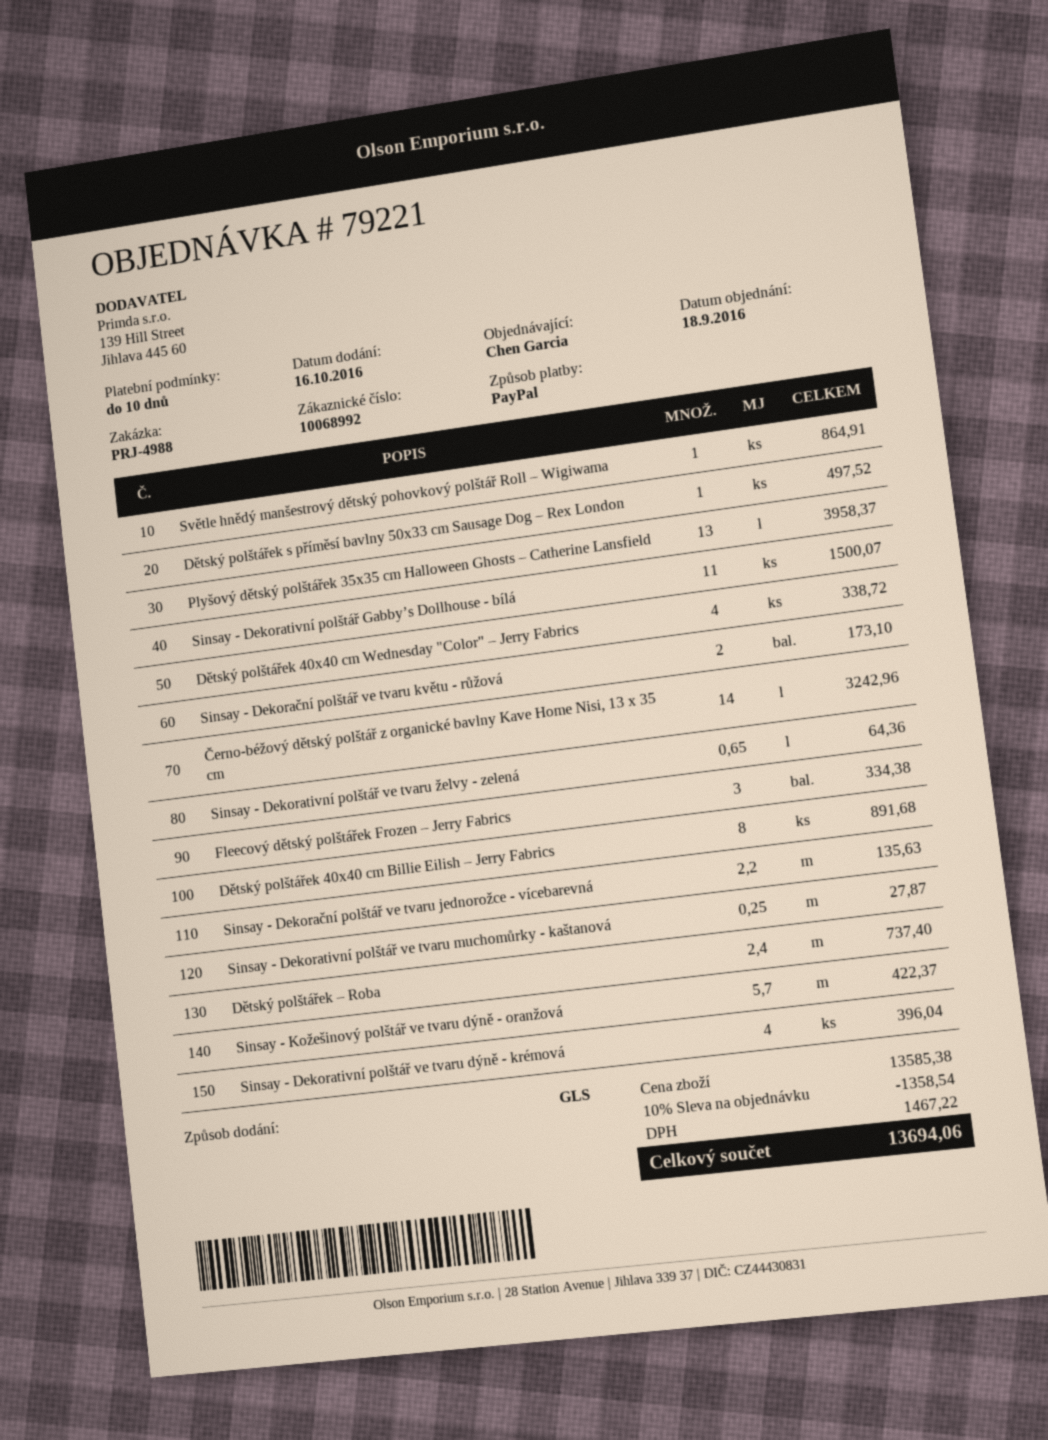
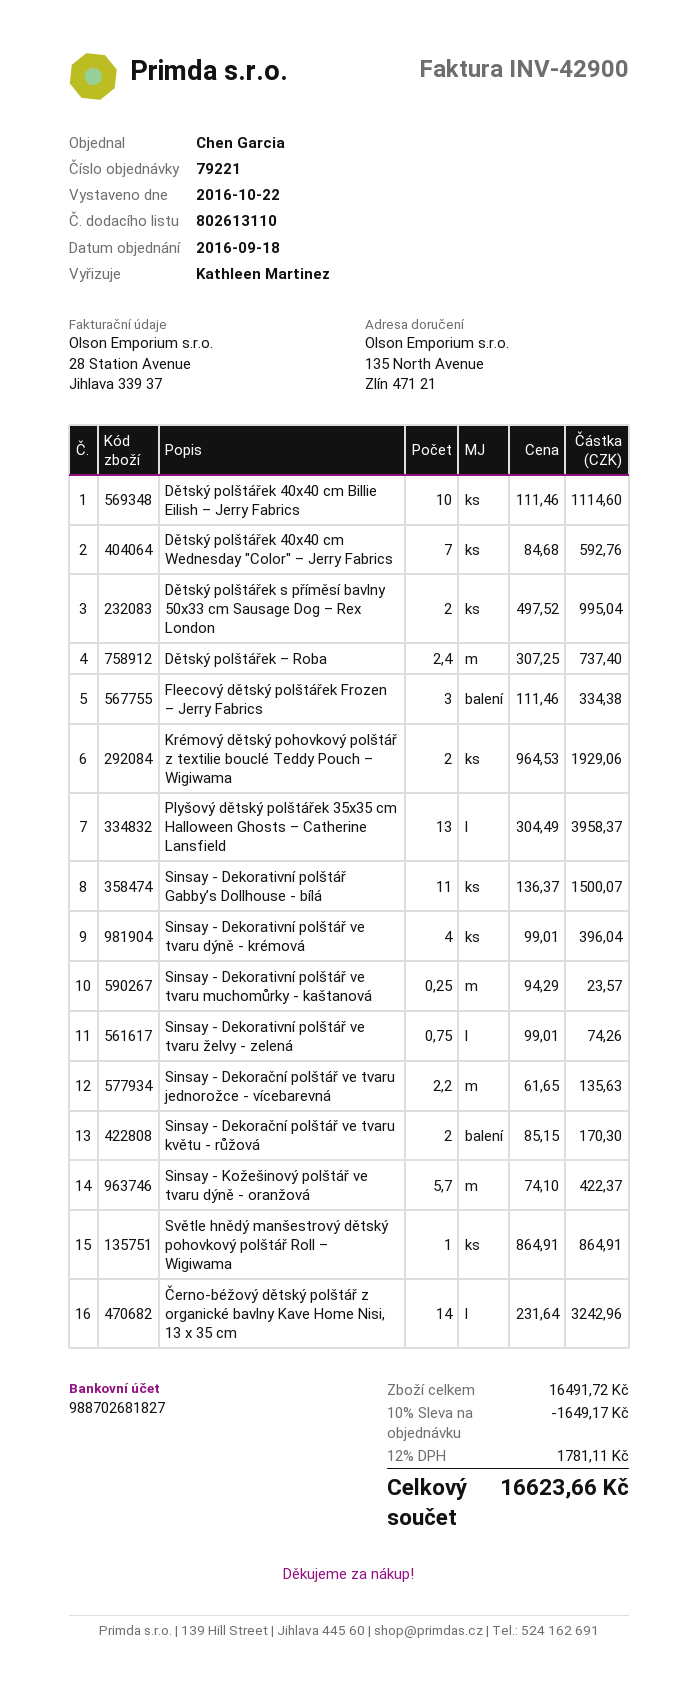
Dětský polštářek s příměsí bavlny 50x33 cm Sausage Dog – Rex London: 1 for 497.52 -> 2 for 995.04
Dětský polštářek 40x40 cm Wednesday "Color" – Jerry Fabrics: 4 for 338.72 -> 7 for 592.76
Sinsay - Dekorační polštář ve tvaru květu - růžová: 2 for 173.10 -> 2 for 170.30
Sinsay - Dekorativní polštář ve tvaru želvy - zelená: 0.65 for 64.36 -> 0.75 for 74.26
Dětský polštářek 40x40 cm Billie Eilish – Jerry Fabrics: 8 for 891.68 -> 10 for 1114.60
Sinsay - Dekorativní polštář ve tvaru muchomůrky - kaštanová: 0.25 for 27.87 -> 0.25 for 23.57
Krémový dětský pohovkový polštář z textilie bouclé Teddy Pouch – Wigiwama: none -> 2 for 1929.06
subtotal: 13585.38 -> 16491.72
discount: 10% = 1358.54 -> 10% = 1649.17
tax: 1467.22 -> 1781.11
total: 13694.06 -> 16623.66

